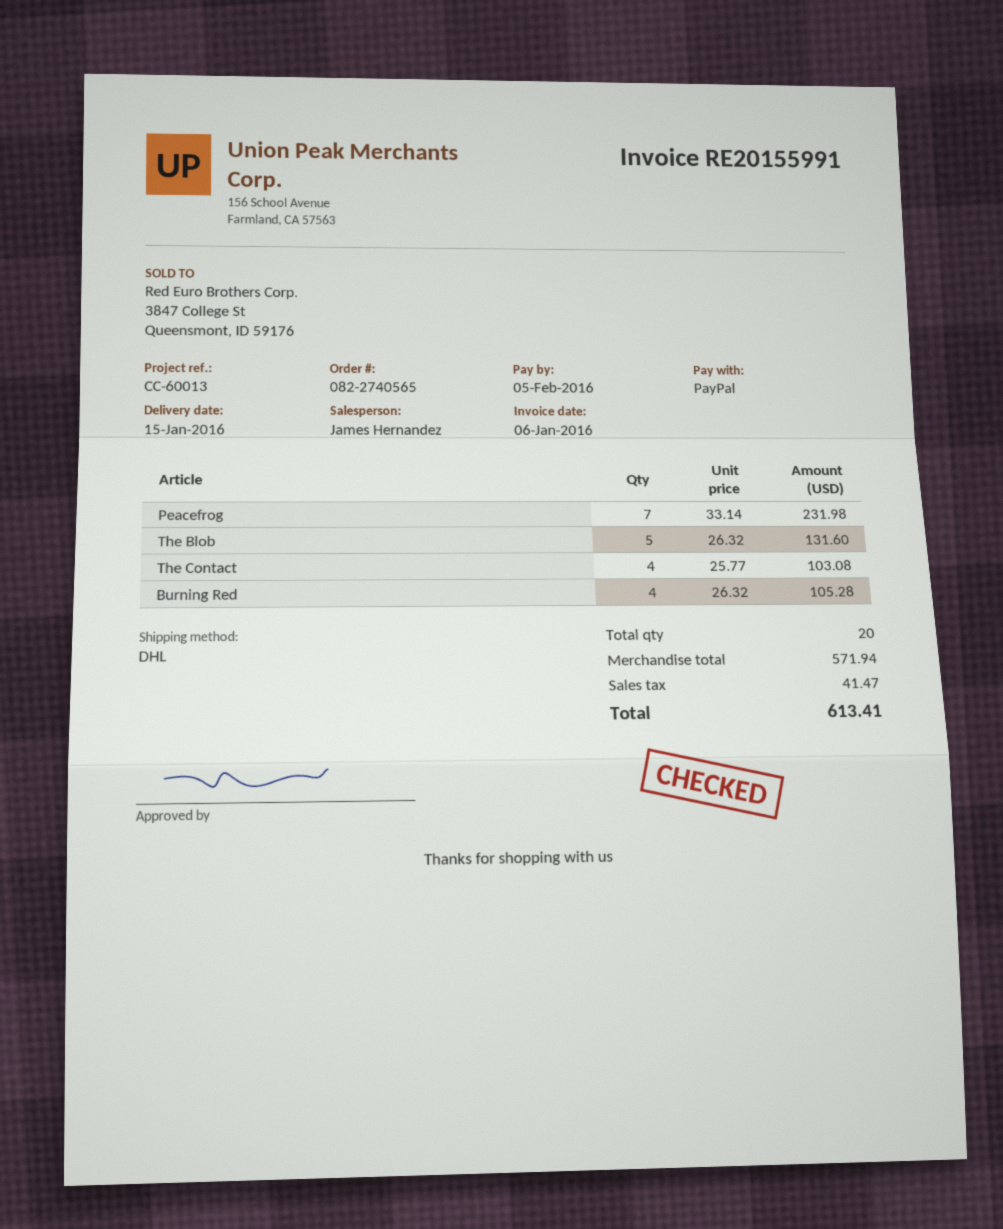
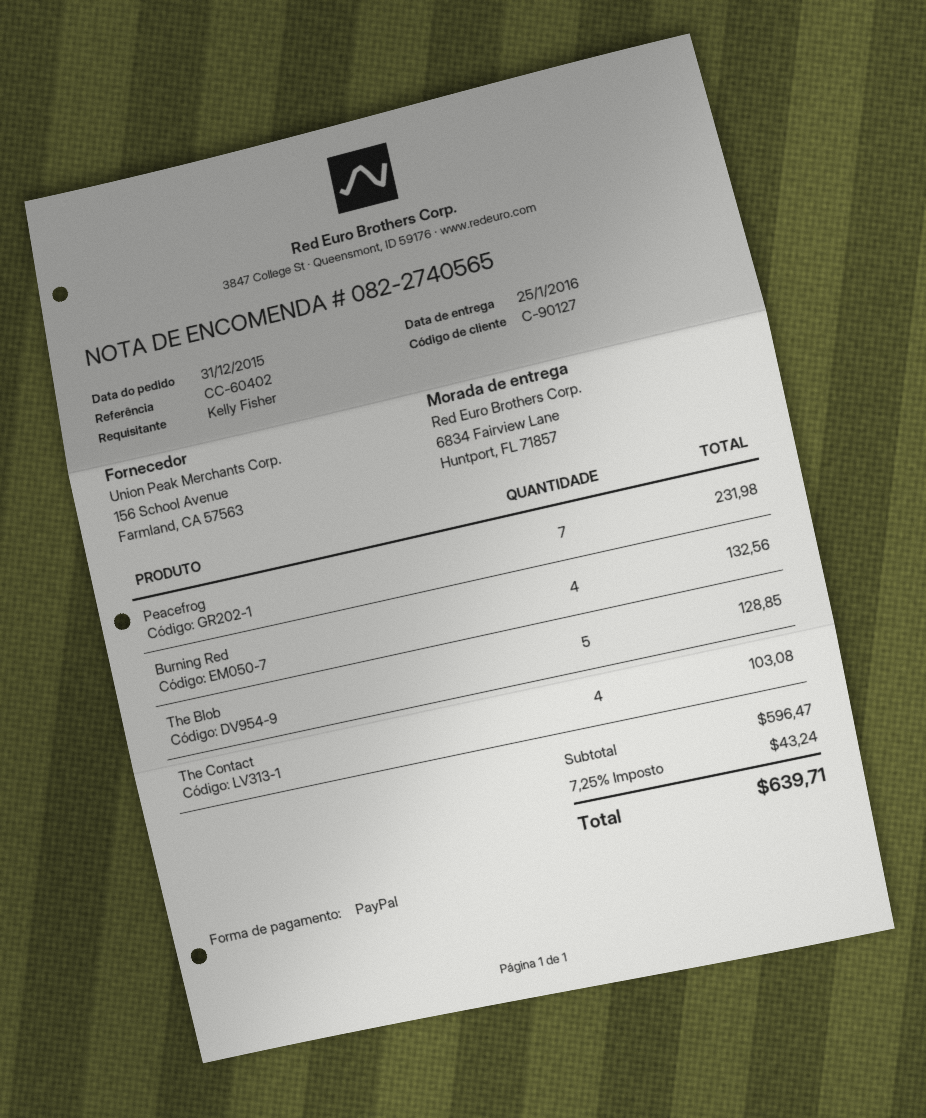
delivery date: 2016-01-15 -> 2016-01-25
reference: CC-60013 -> CC-60402
The Blob: 5 for 131.60 -> 5 for 128.85
Burning Red: 4 for 105.28 -> 4 for 132.56
subtotal: 571.94 -> 596.47
tax: 41.47 -> 43.24
total: 613.41 -> 639.71

